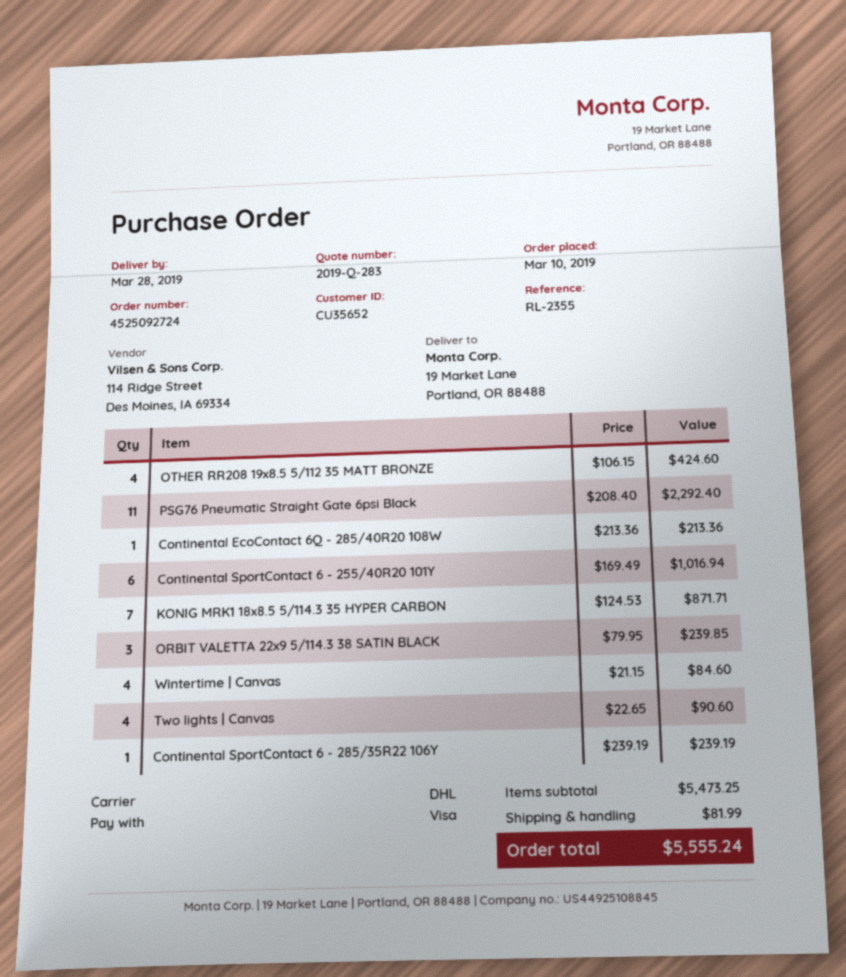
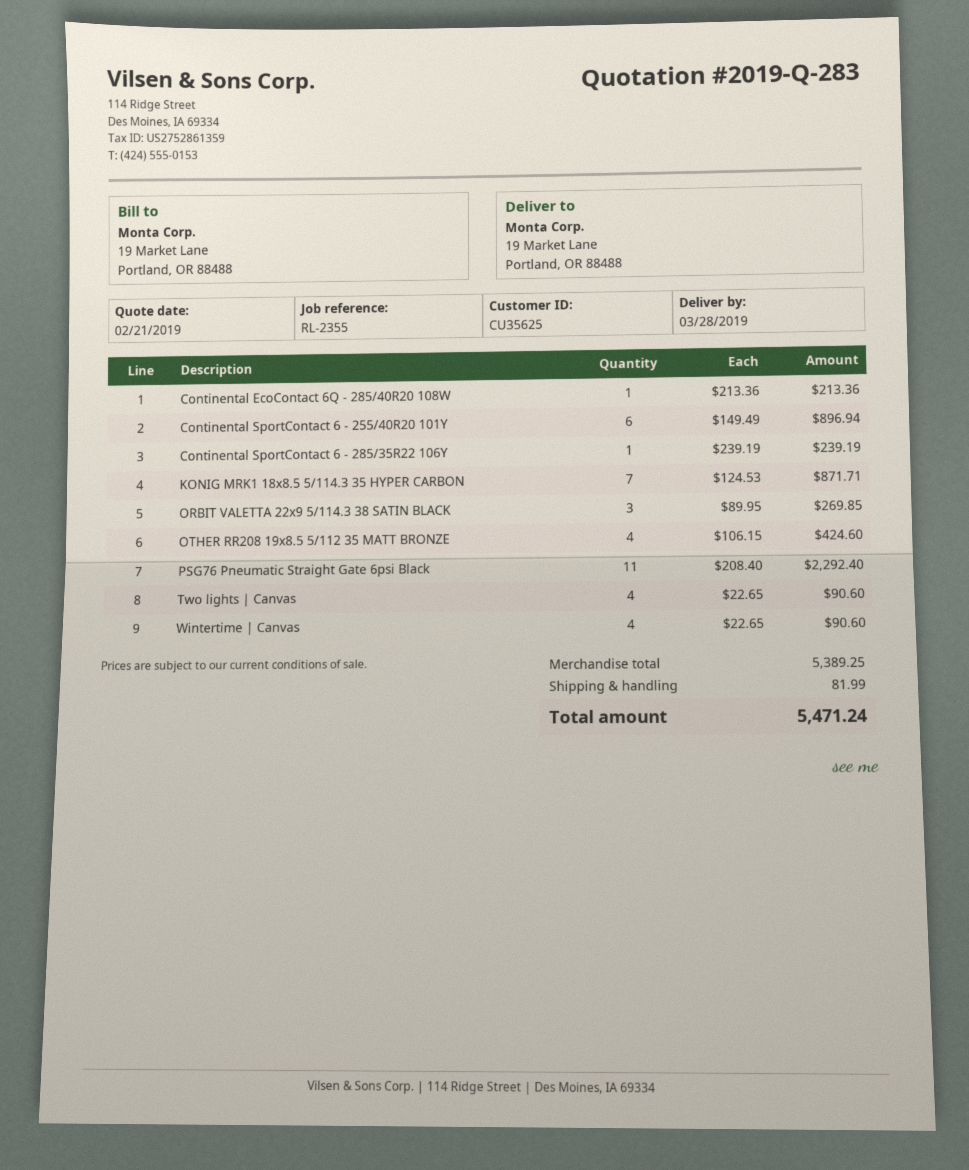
customer number: CU35652 -> CU35625
Continental SportContact 6 - 255/40R20 101Y: 6 x 169.49 = 1016.94 -> 6 x 149.49 = 896.94
ORBIT VALETTA 22x9 5/114.3 38 SATIN BLACK: 3 x 79.95 = 239.85 -> 3 x 89.95 = 269.85
Wintertime | Canvas: 4 x 21.15 = 84.60 -> 4 x 22.65 = 90.60
subtotal: 5473.25 -> 5389.25
total: 5555.24 -> 5471.24

